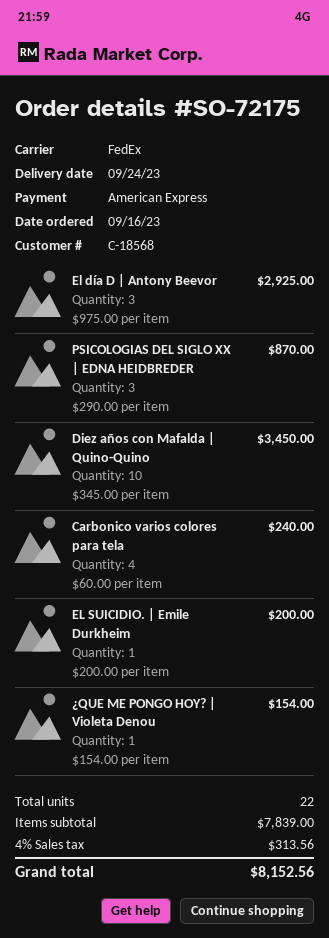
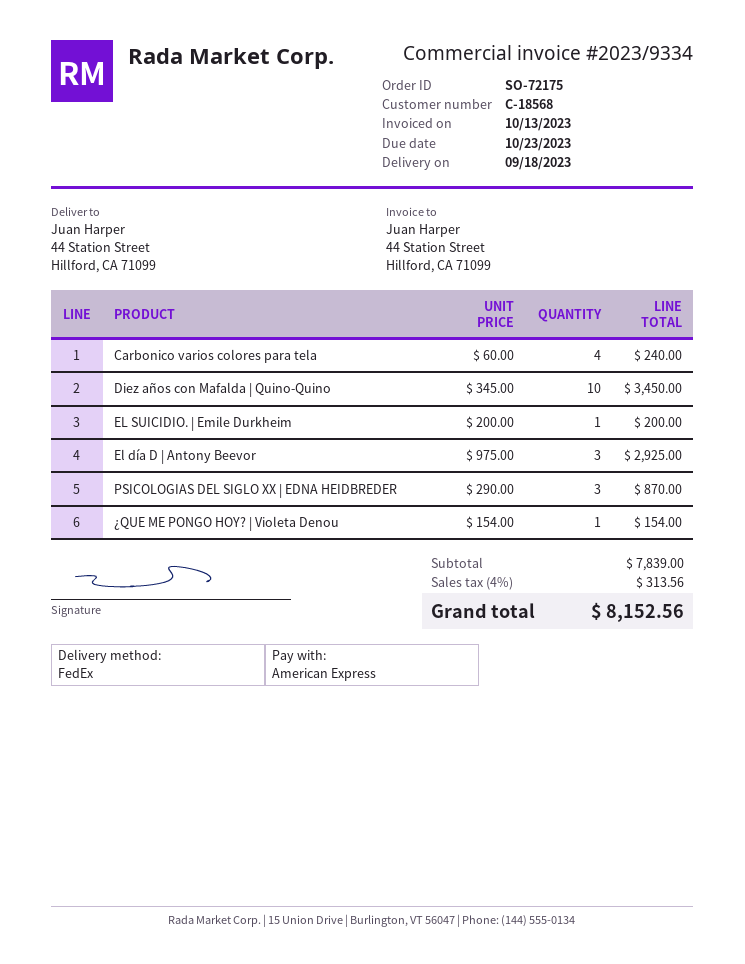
delivery date: 2023-09-24 -> 2023-09-18

